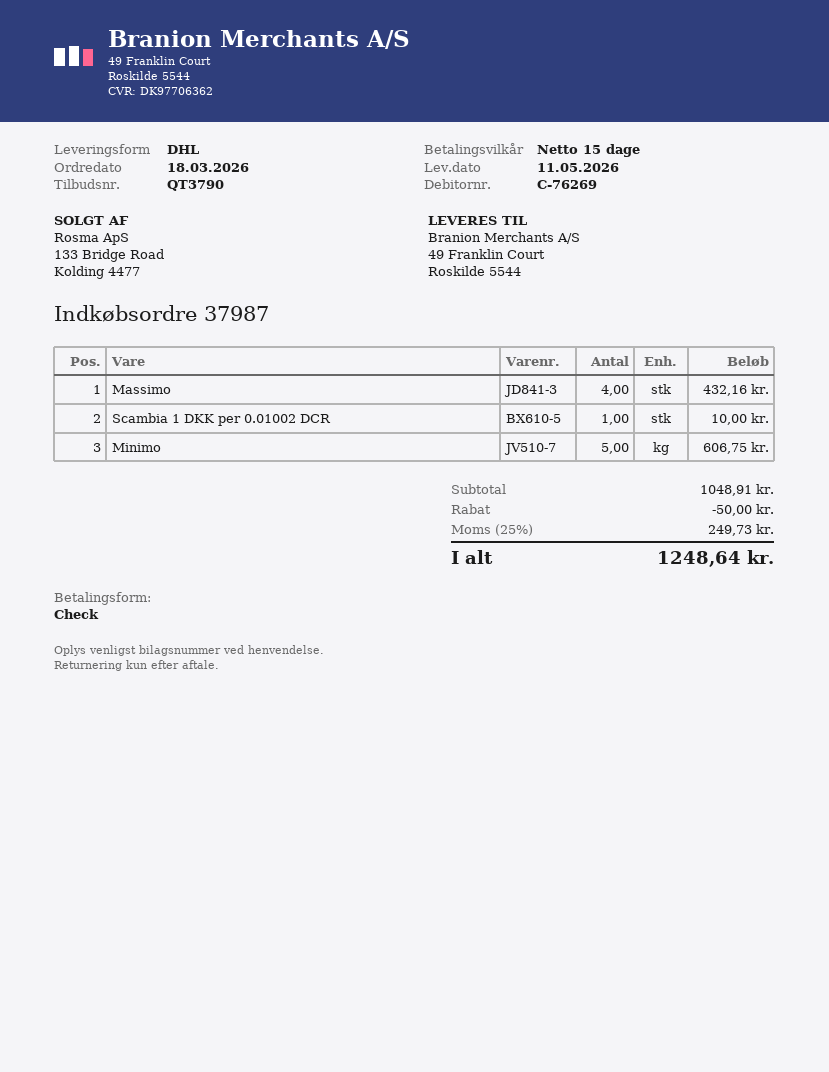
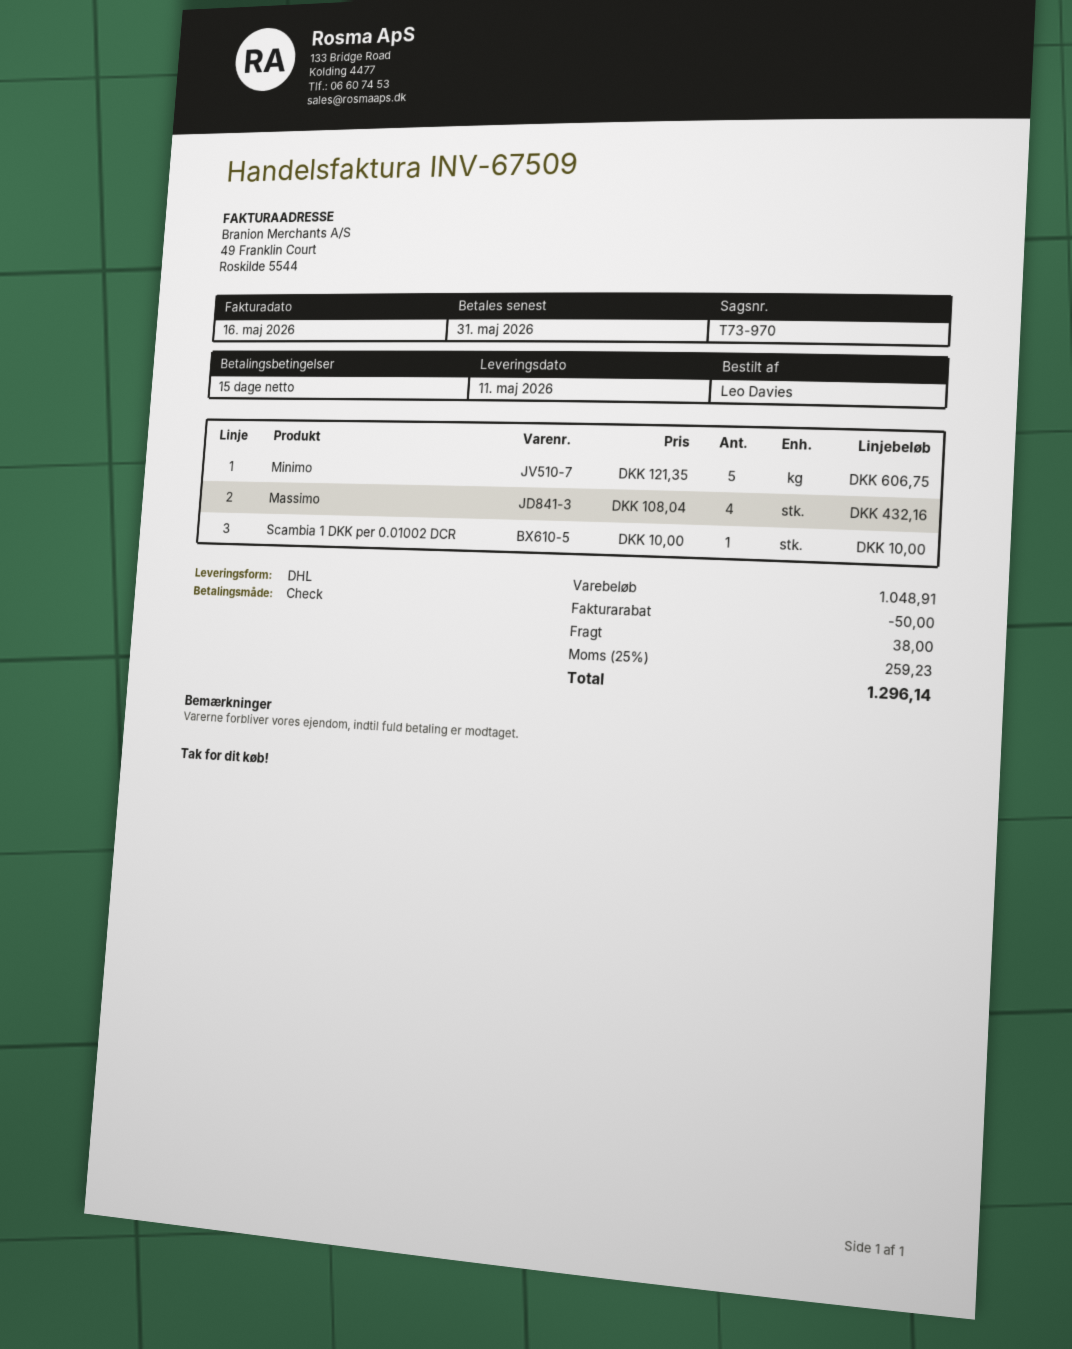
shipping: none -> 38.00
tax: 25% = 249.73 -> 25% = 259.23
total: 1248.64 -> 1296.14

